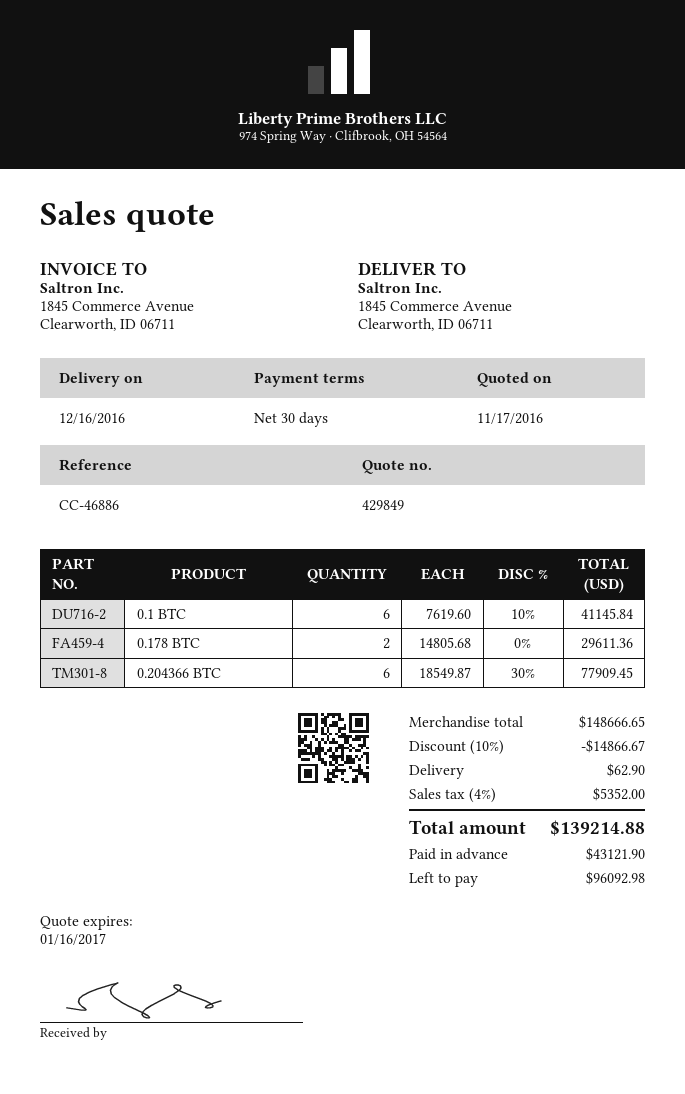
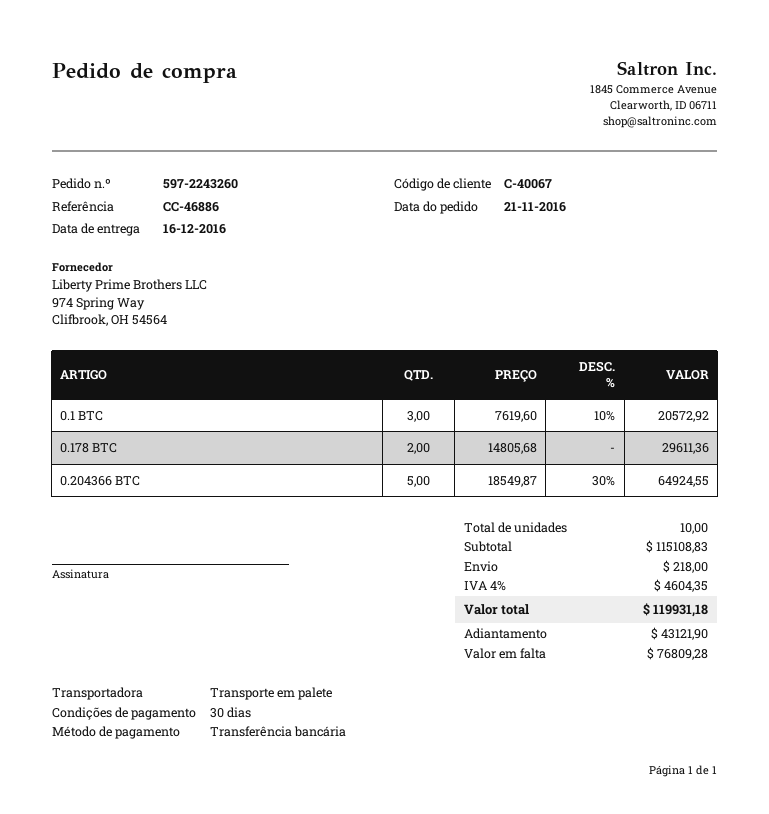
0.1 BTC: 6 x 7619.60 - 10% = 41145.84 -> 3 x 7619.60 - 10% = 20572.92
0.204366 BTC: 6 x 18549.87 - 30% = 77909.45 -> 5 x 18549.87 - 30% = 64924.55
subtotal: 148666.65 -> 115108.83
discount: 10% = 14866.67 -> none
shipping: 62.90 -> 218.00
tax: 4% = 5352.00 -> 4% = 4604.35
total: 139214.88 -> 119931.18
balance: 96092.98 -> 76809.28

